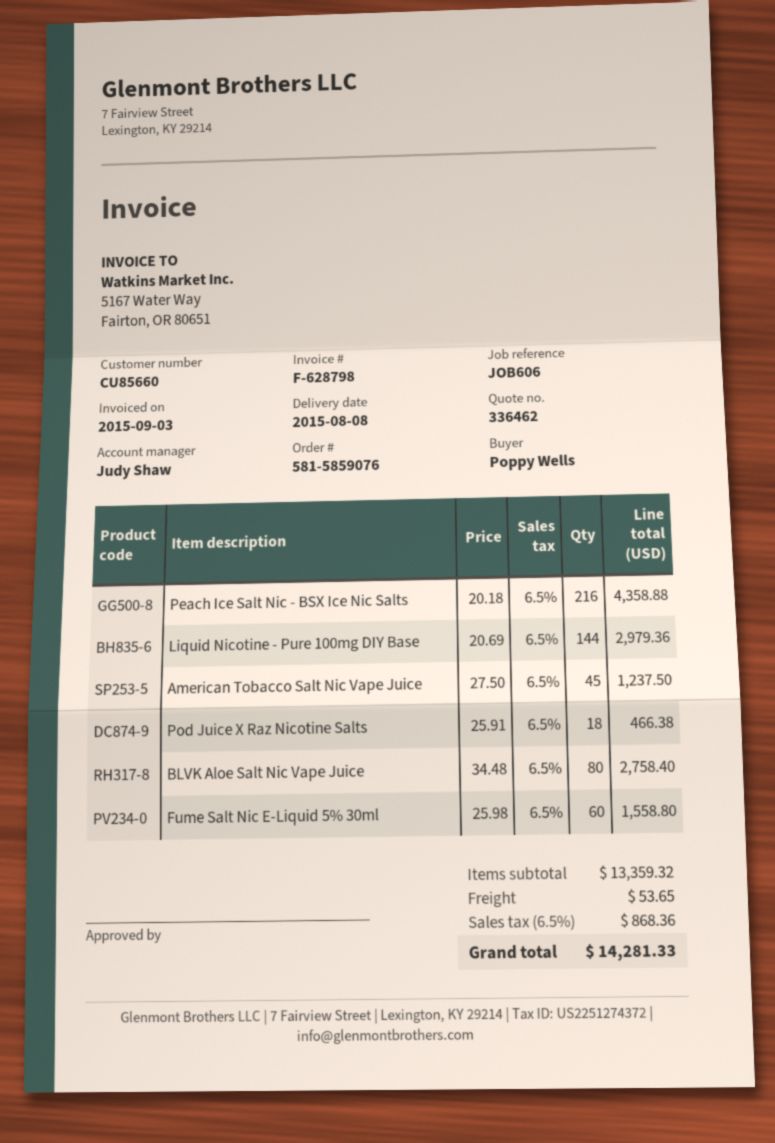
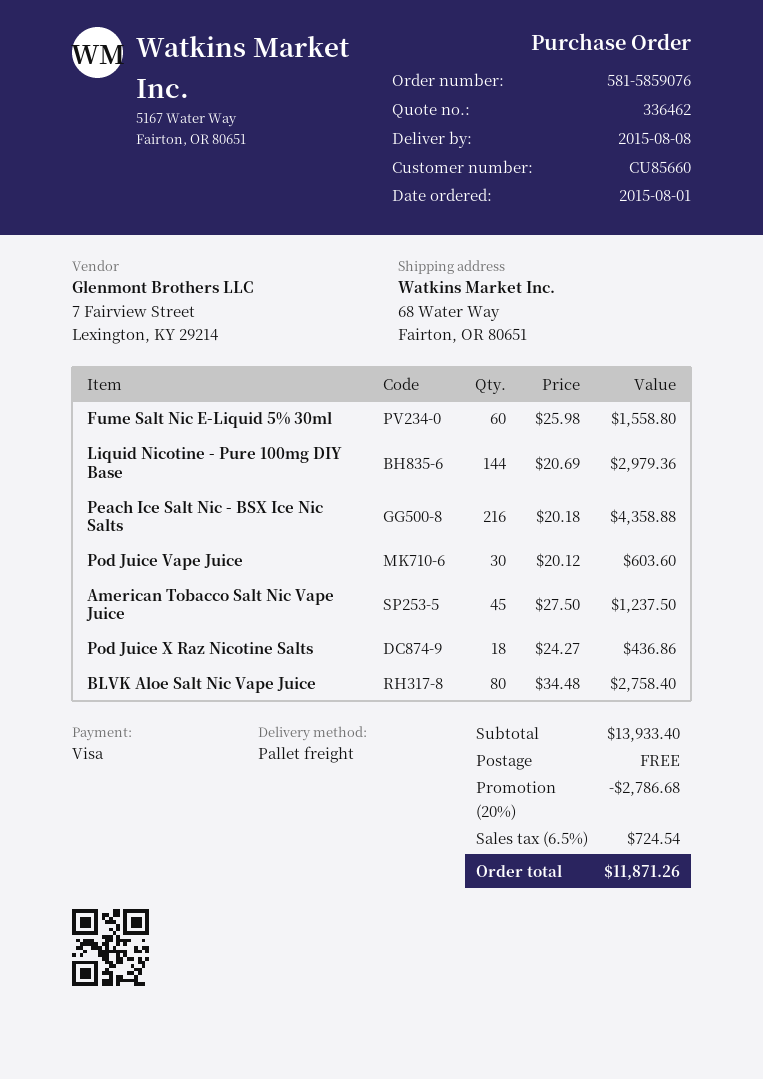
Pod Juice X Raz Nicotine Salts: 18 x 25.91 = 466.38 -> 18 x 24.27 = 436.86
Pod Juice Vape Juice: none -> 30 x 20.12 = 603.60
subtotal: 13359.32 -> 13933.40
discount: none -> 20% = 2786.68
shipping: 53.65 -> 0.00
tax: 6.5% = 868.36 -> 6.5% = 724.54
total: 14281.33 -> 11871.26

